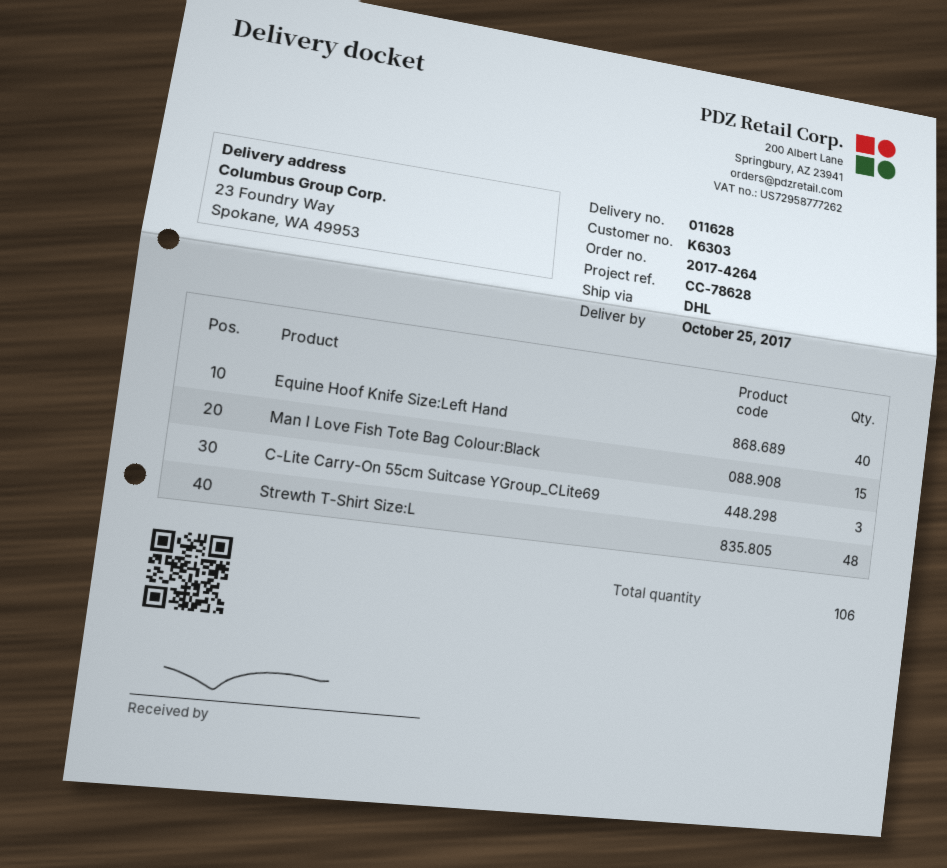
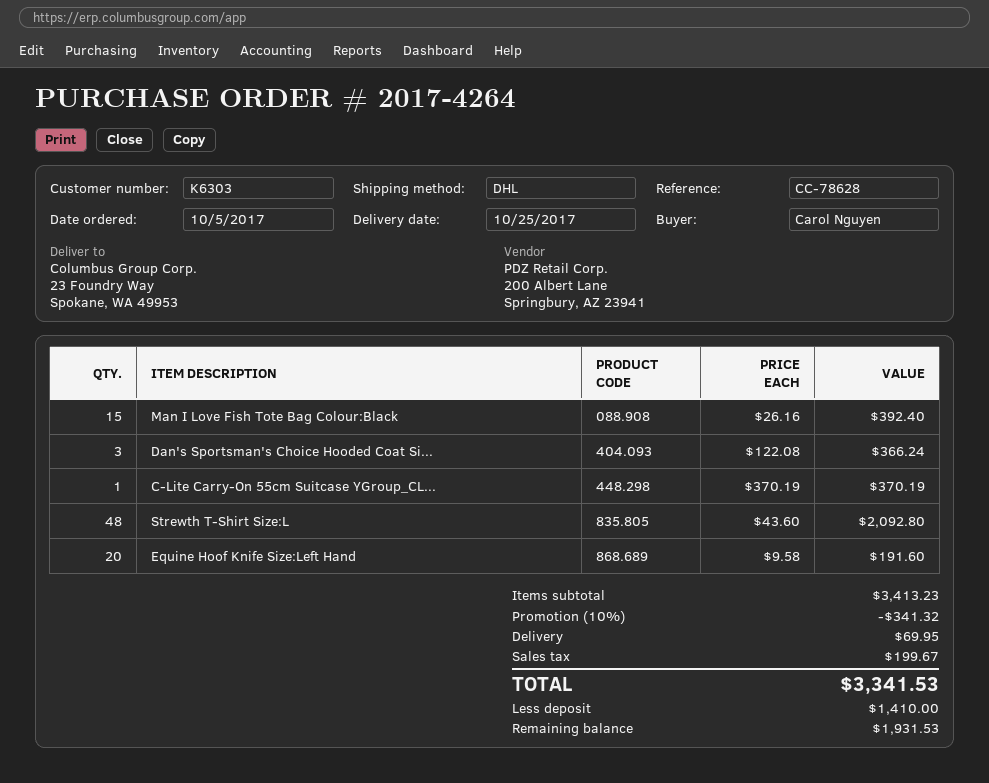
Equine Hoof Knife Size:Left Hand: 40 -> 20
C-Lite Carry-On 55cm Suitcase YGroup_CLite69: 3 -> 1
Dan's Sportsman's Choice Hooded Coat Si...: none -> 3

